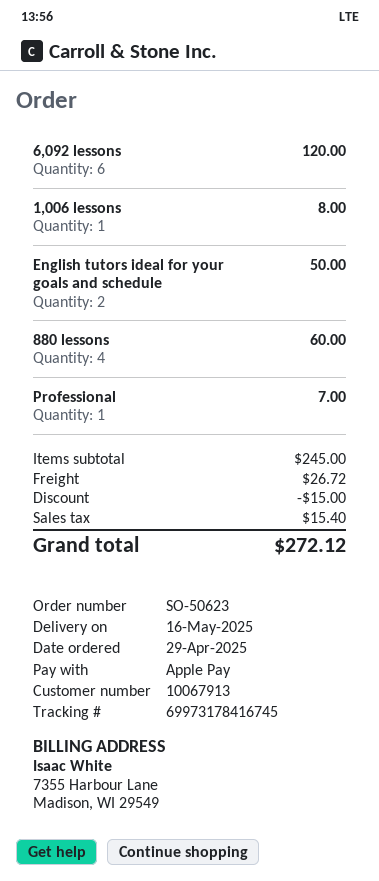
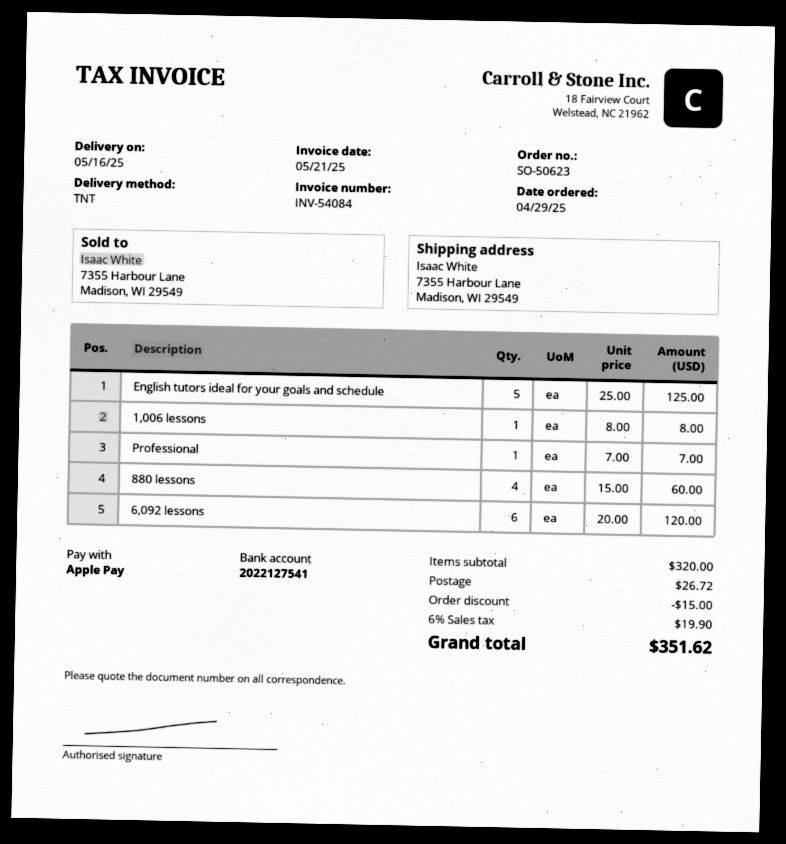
English tutors ideal for your goals and schedule: 2 for 50.00 -> 5 for 125.00
subtotal: 245.00 -> 320.00
tax: 15.40 -> 19.90
total: 272.12 -> 351.62

